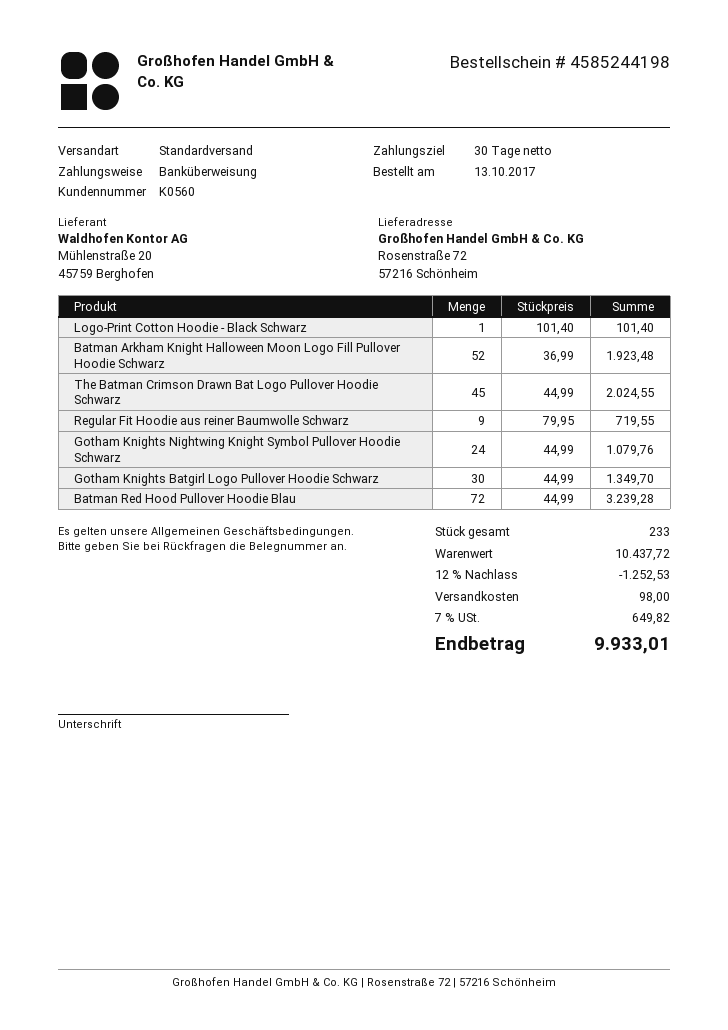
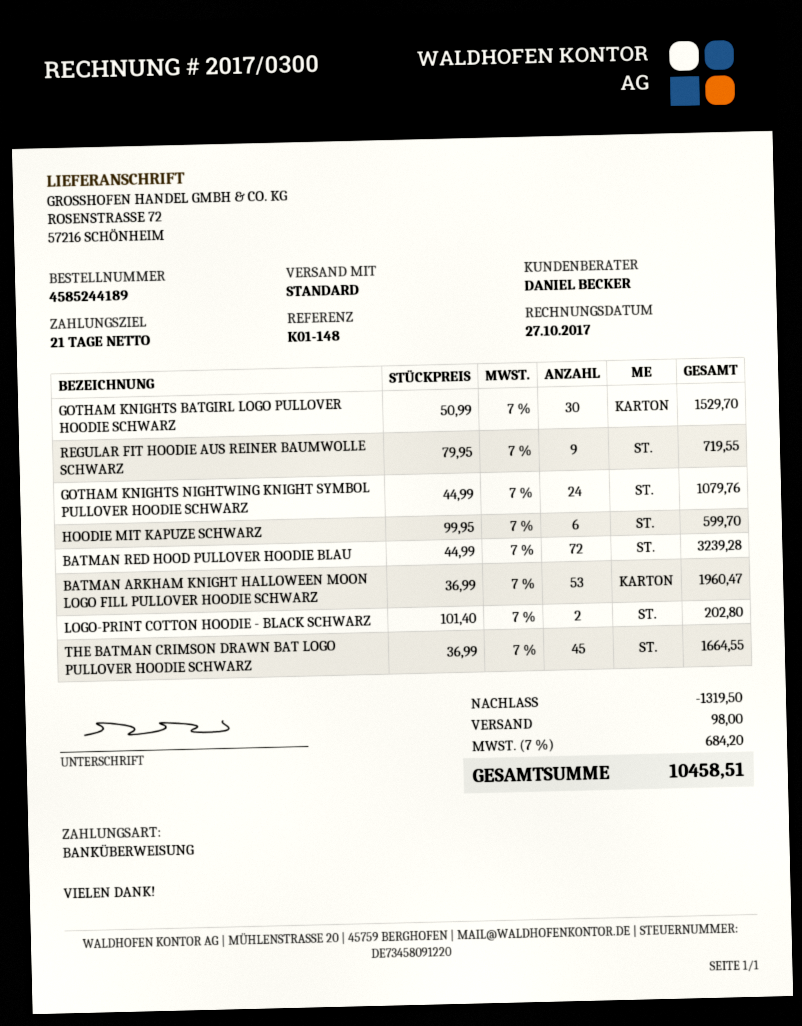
order number: 4585244198 -> 4585244189
payment terms: 30 days -> 21 days
Logo-Print Cotton Hoodie - Black Schwarz: 1 x 101.40 = 101.40 -> 2 x 101.40 = 202.80
Batman Arkham Knight Halloween Moon Logo Fill Pullover Hoodie Schwarz: 52 x 36.99 = 1923.48 -> 53 x 36.99 = 1960.47
The Batman Crimson Drawn Bat Logo Pullover Hoodie Schwarz: 45 x 44.99 = 2024.55 -> 45 x 36.99 = 1664.55
Gotham Knights Batgirl Logo Pullover Hoodie Schwarz: 30 x 44.99 = 1349.70 -> 30 x 50.99 = 1529.70
HOODIE MIT KAPUZE SCHWARZ: none -> 6 x 99.95 = 599.70
discount: 1252.53 -> 1319.50
tax: 7% = 649.82 -> 7% = 684.20
total: 9933.01 -> 10458.51

